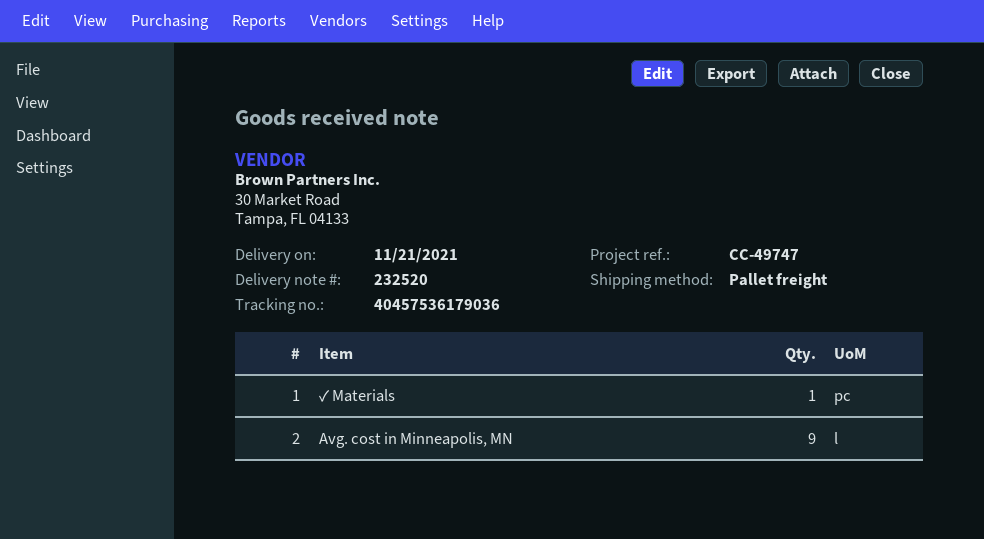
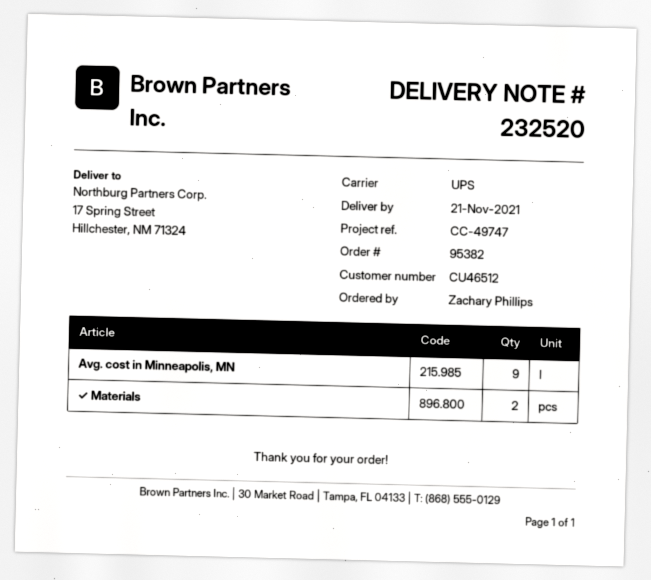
shipping method: pallet freight -> UPS
✓ Materials: 1 -> 2

